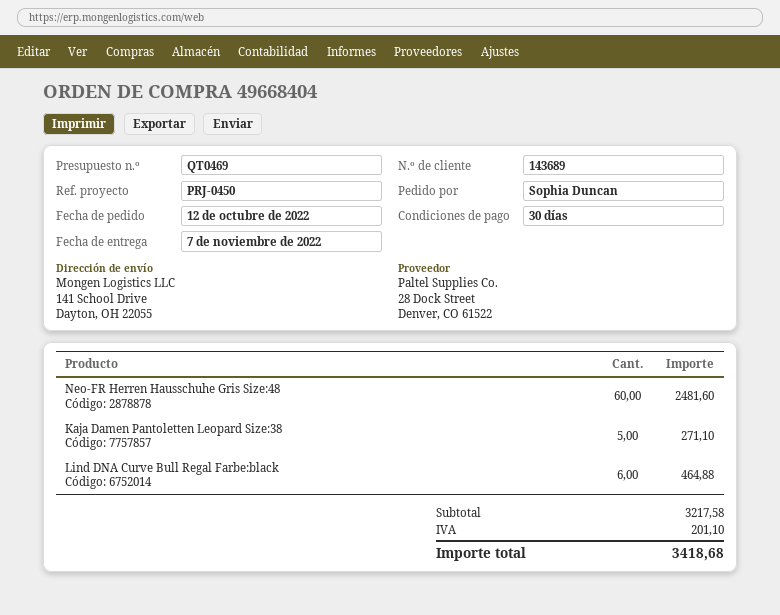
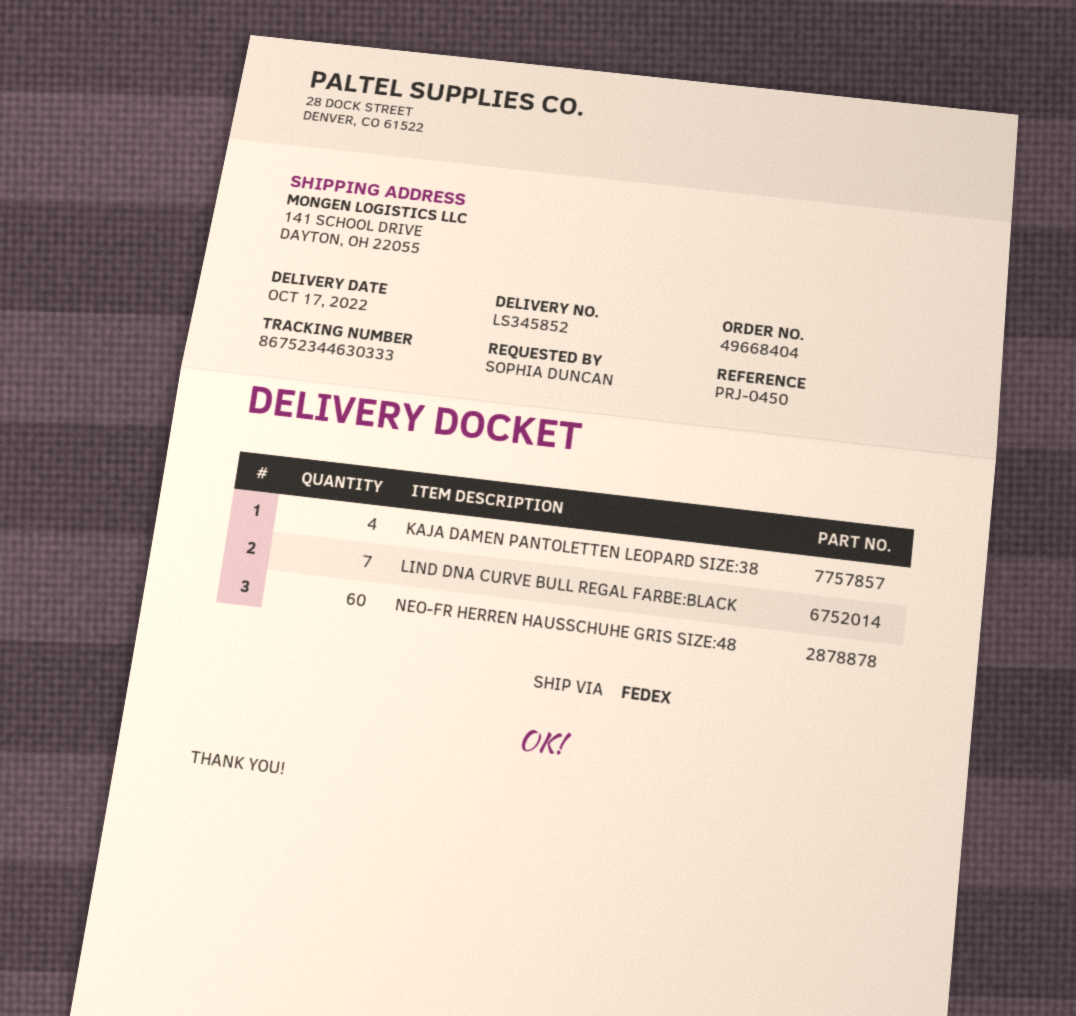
delivery date: 2022-11-07 -> 2022-10-17
Kaja Damen Pantoletten Leopard Size:38: 5 -> 4
Lind DNA Curve Bull Regal Farbe:black: 6 -> 7

